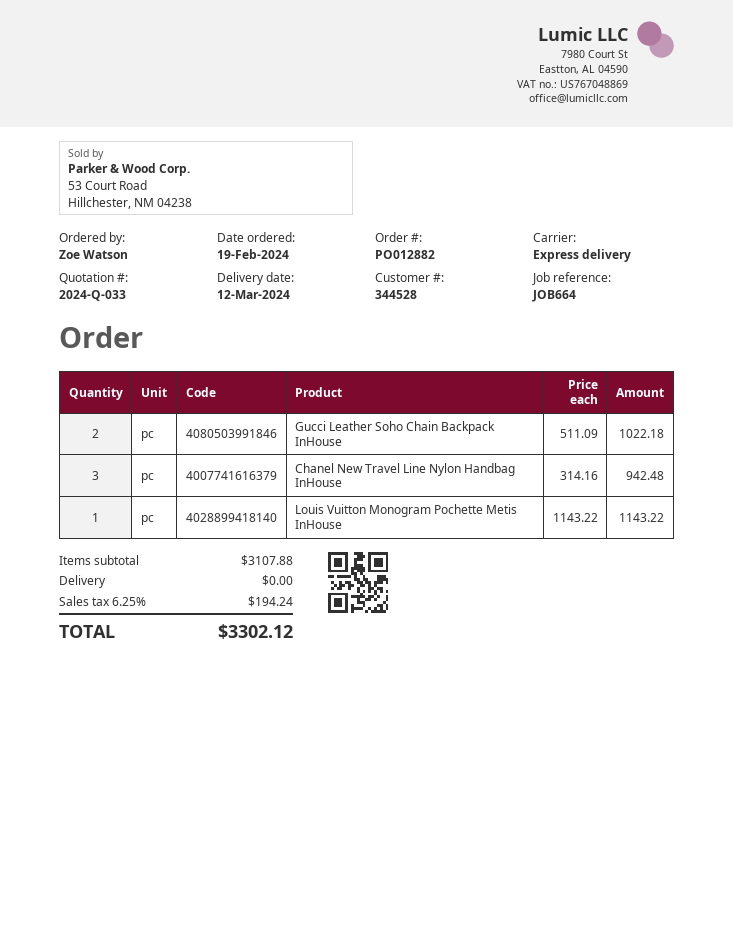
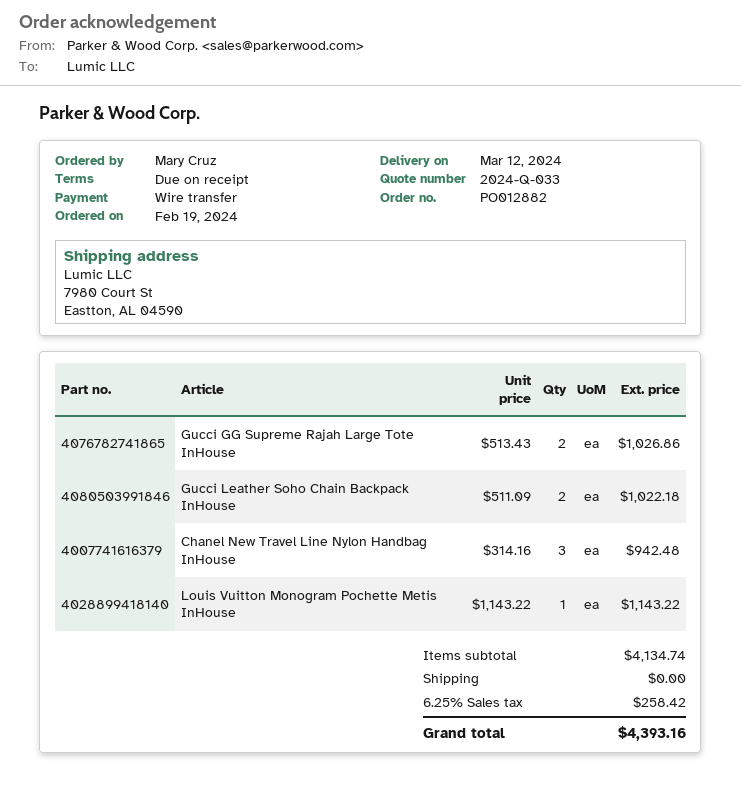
ordered by: Zoe Watson -> Mary Cruz
Gucci GG Supreme Rajah Large Tote InHouse: none -> 2 x 513.43 = 1026.86
subtotal: 3107.88 -> 4134.74
tax: 6.25% = 194.24 -> 6.25% = 258.42
total: 3302.12 -> 4393.16

